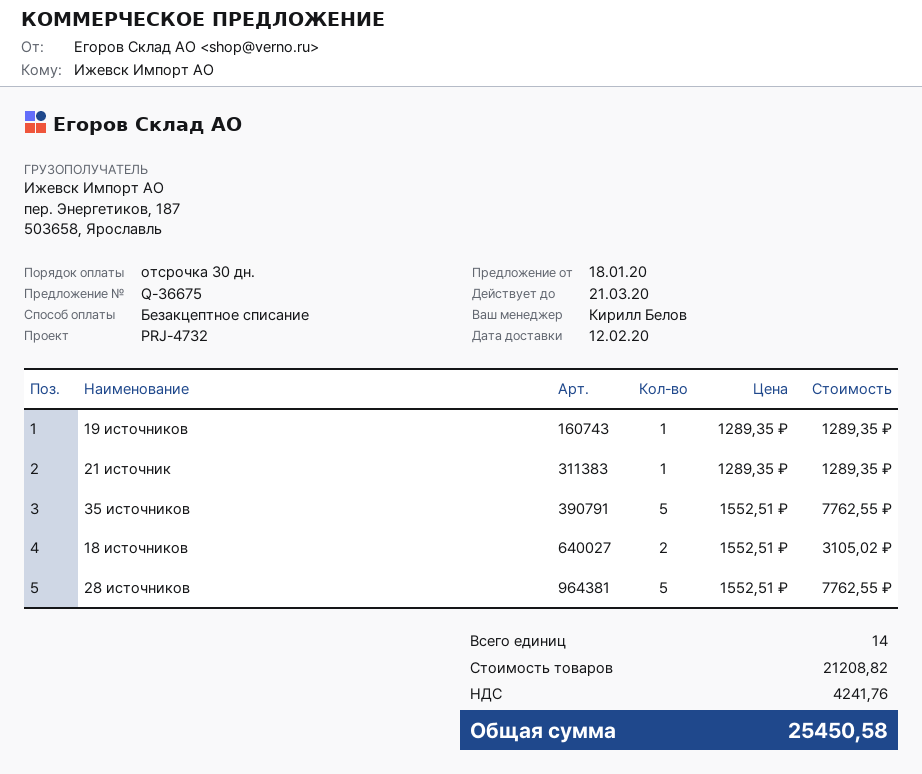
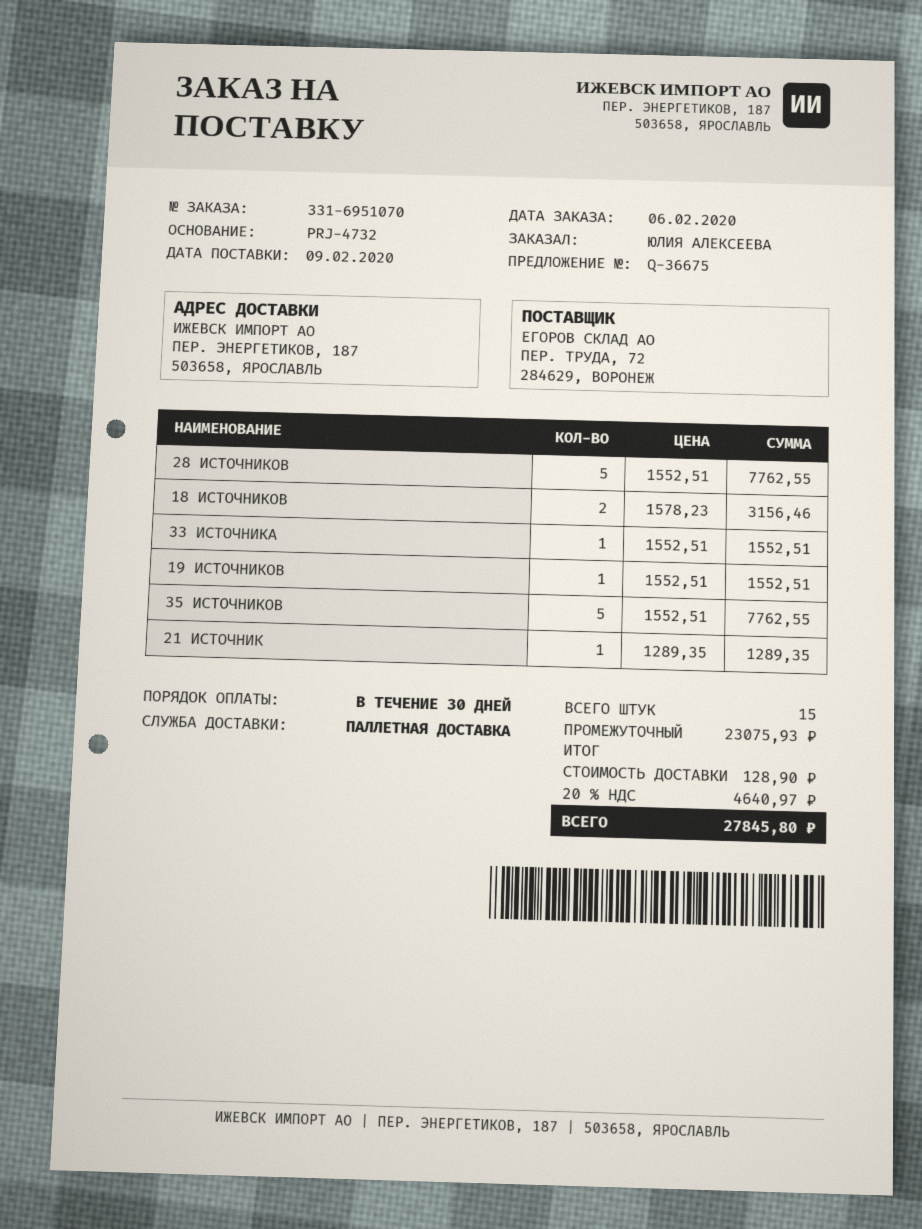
delivery date: 2020-02-12 -> 2020-02-09
19 источников: 1 x 1289.35 = 1289.35 -> 1 x 1552.51 = 1552.51
18 источников: 2 x 1552.51 = 3105.02 -> 2 x 1578.23 = 3156.46
33 ИСТОЧНИКА: none -> 1 x 1552.51 = 1552.51
total quantity: 14 -> 15
subtotal: 21208.82 -> 23075.93
shipping: none -> 128.90
tax: 4241.76 -> 4640.97
total: 25450.58 -> 27845.80

